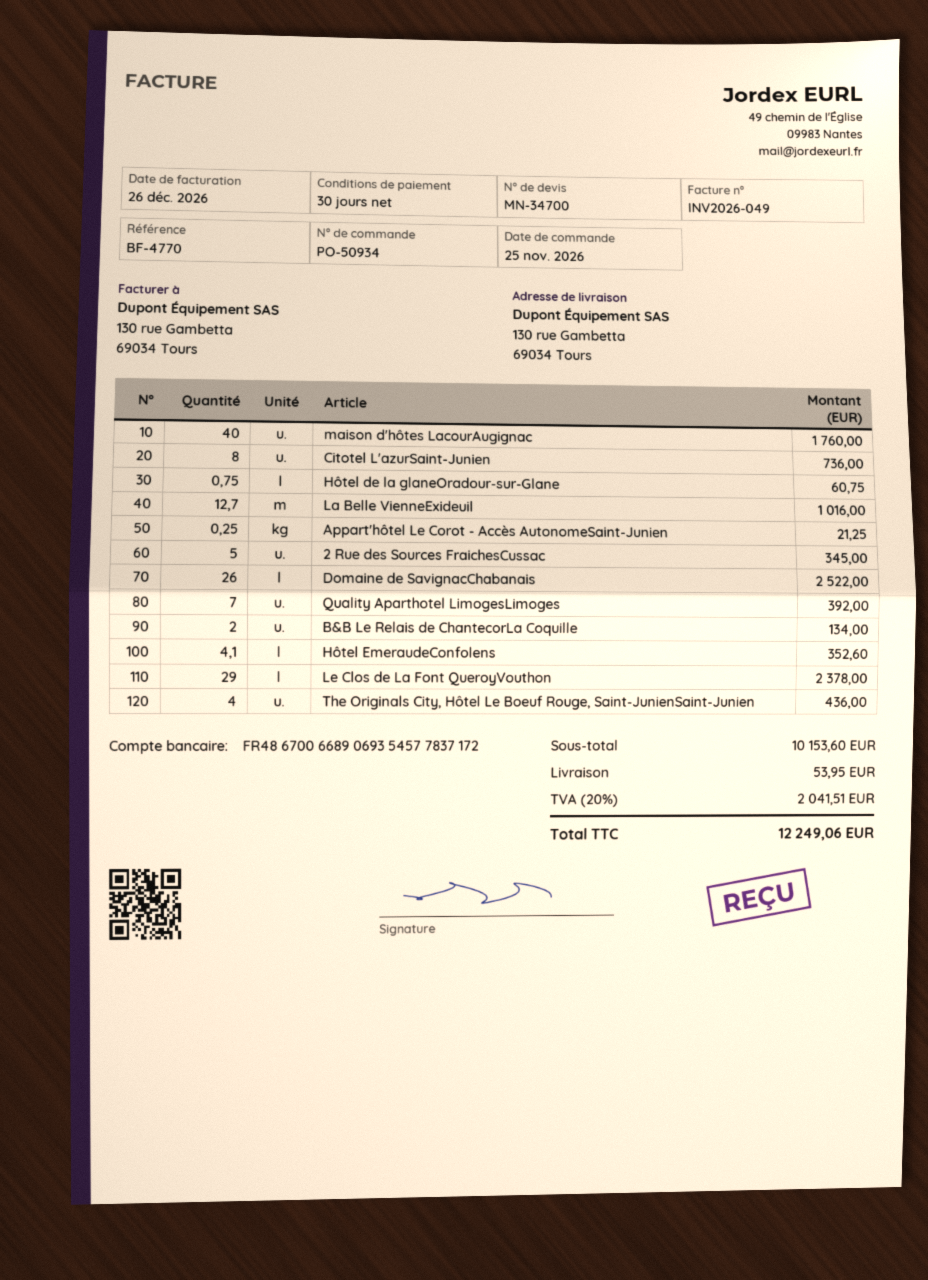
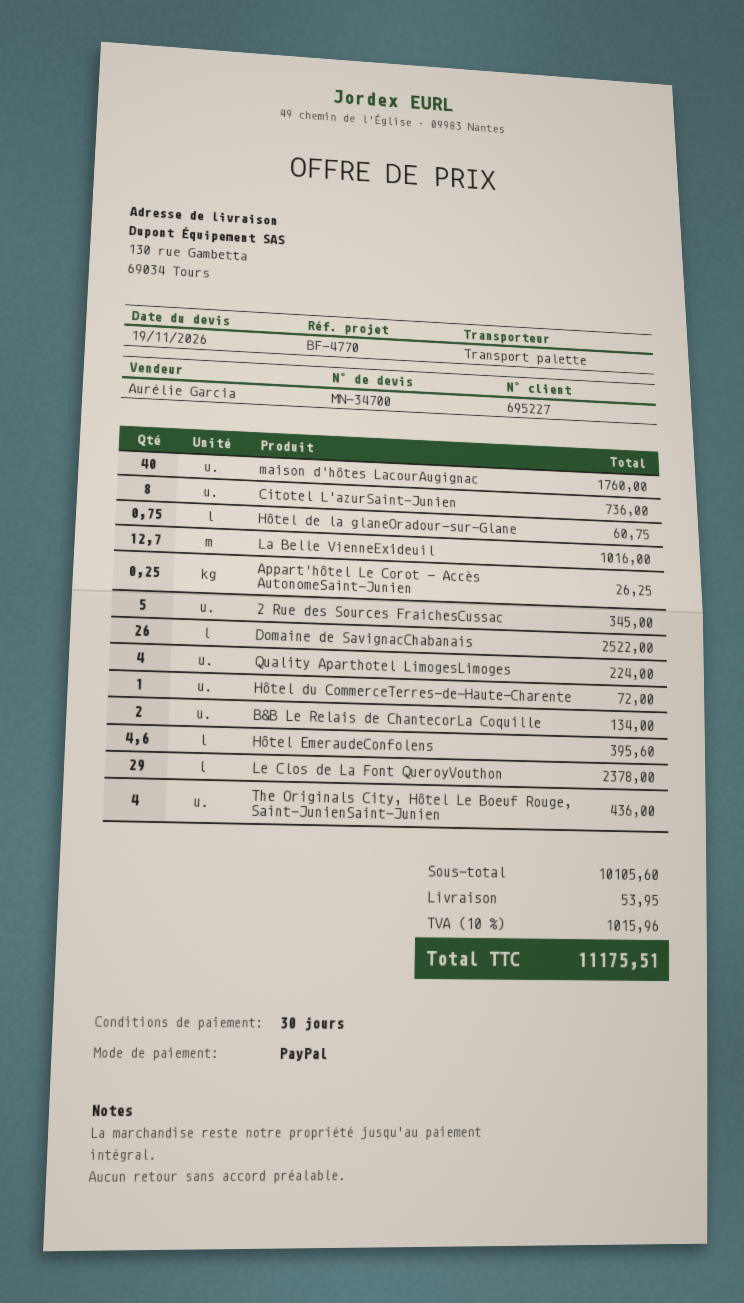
Appart'hôtel Le Corot - Accès AutonomeSaint-Junien: 0.25 for 21.25 -> 0.25 for 26.25
Quality Aparthotel LimogesLimoges: 7 for 392.00 -> 4 for 224.00
Hôtel EmeraudeConfolens: 4.1 for 352.60 -> 4.6 for 395.60
Hôtel du CommerceTerres-de-Haute-Charente: none -> 1 for 72.00
subtotal: 10153.60 -> 10105.60
tax: 20% = 2041.51 -> 10% = 1015.96
total: 12249.06 -> 11175.51

